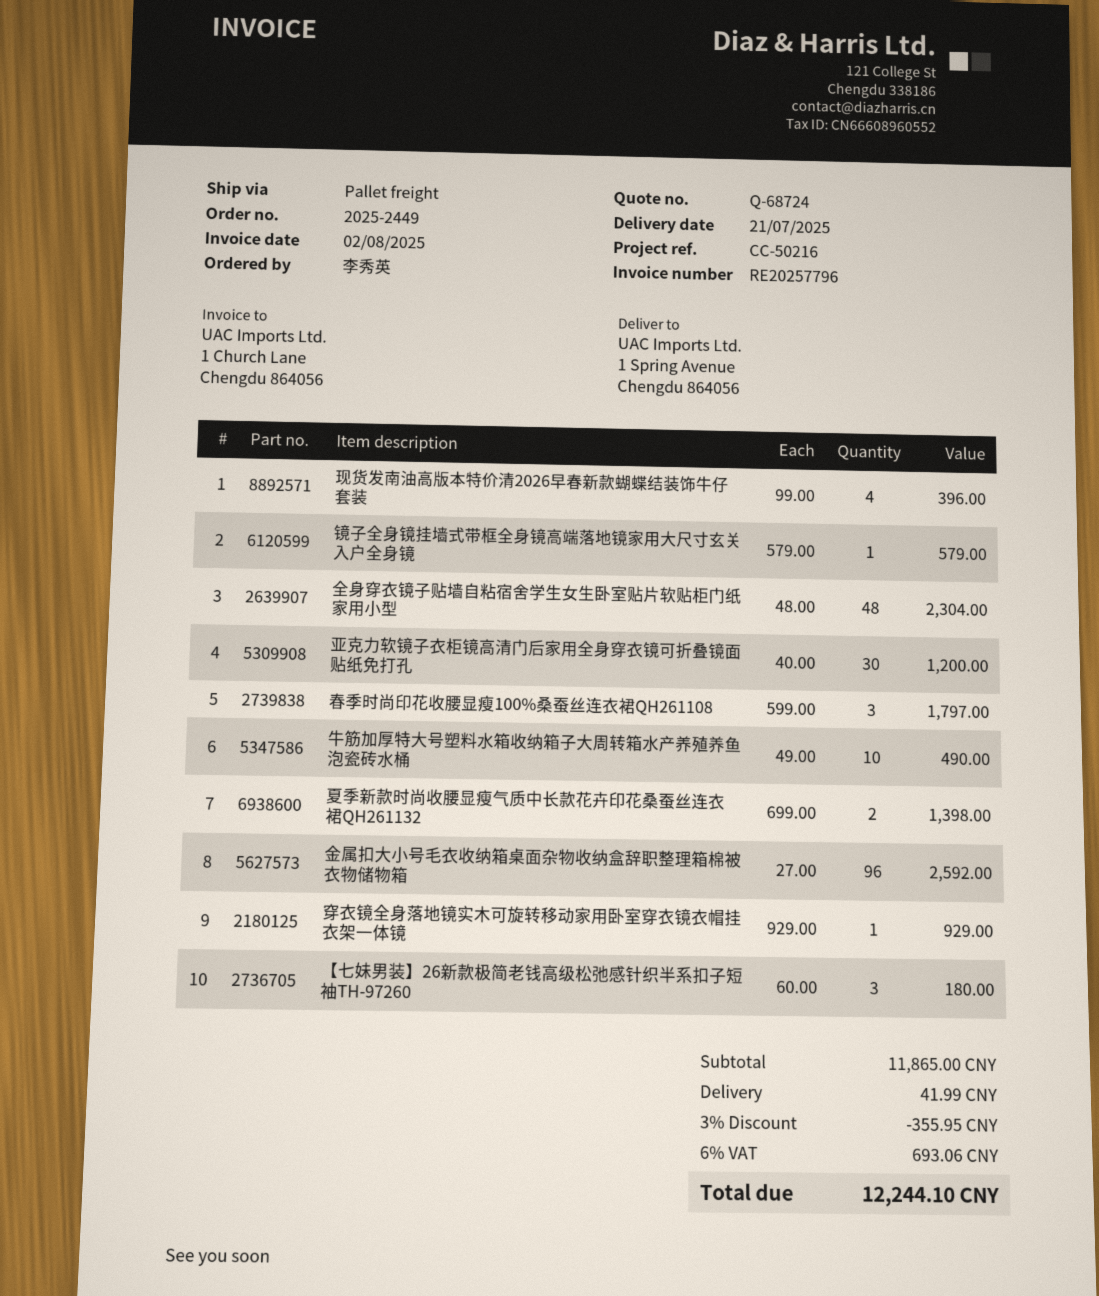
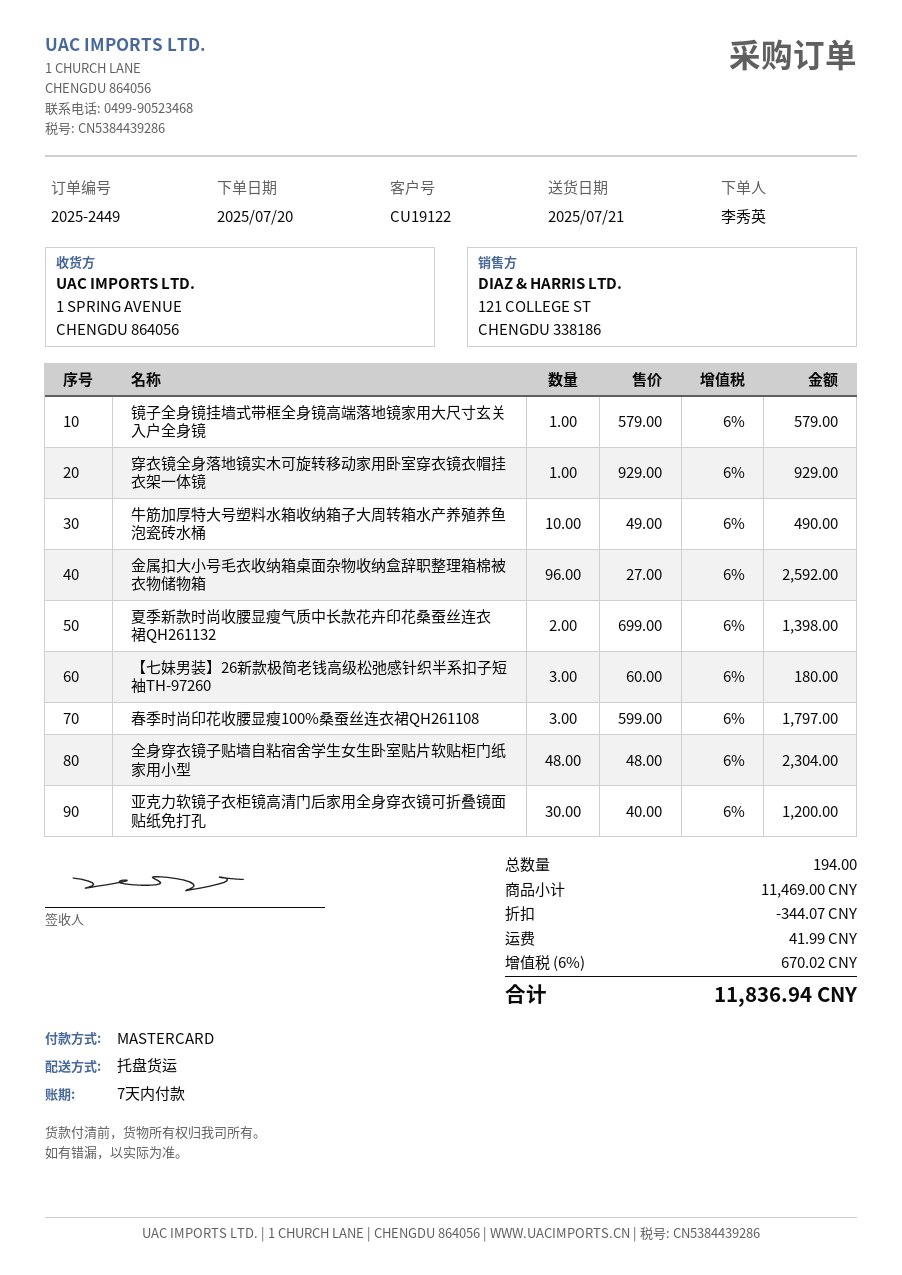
现货发南油高版本特价清2026早春新款蝴蝶结装饰牛仔套装: 4 x 99.00 = 396.00 -> none
subtotal: 11865.00 -> 11469.00
discount: 355.95 -> 344.07
tax: 6% = 693.06 -> 6% = 670.02
total: 12244.10 -> 11836.94

